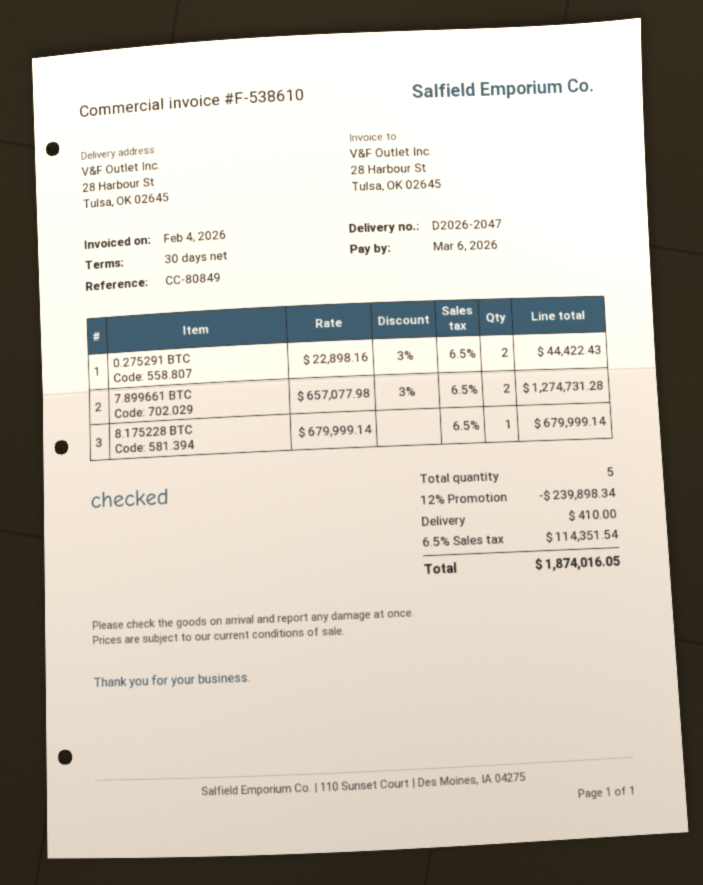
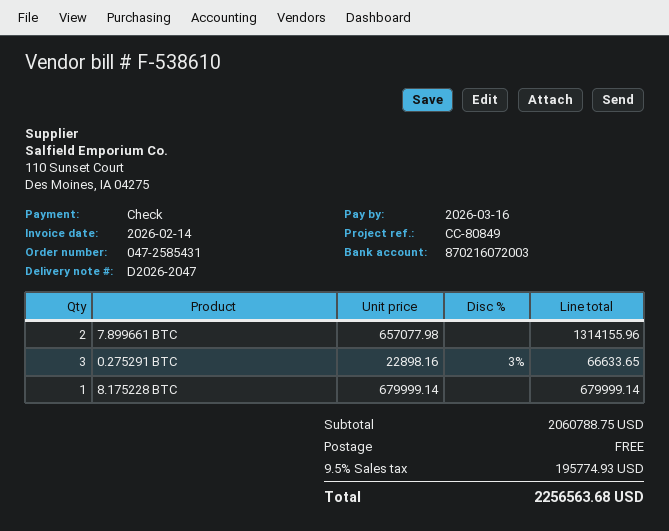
invoice date: 2026-02-04 -> 2026-02-14
due date: 2026-03-06 -> 2026-03-16
0.275291 BTC: 2 x 22898.16 - 3% = 44422.43 -> 3 x 22898.16 - 3% = 66633.65
7.899661 BTC: 2 x 657077.98 - 3% = 1274731.28 -> 2 x 657077.98 = 1314155.96
discount: 12% = 239898.34 -> none
shipping: 410.00 -> 0.00
tax: 6.5% = 114351.54 -> 9.5% = 195774.93
total: 1874016.05 -> 2256563.68

